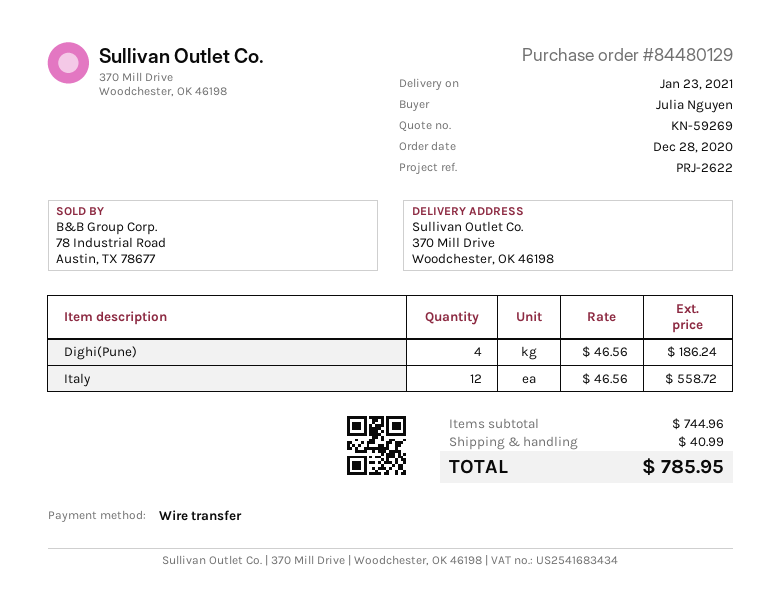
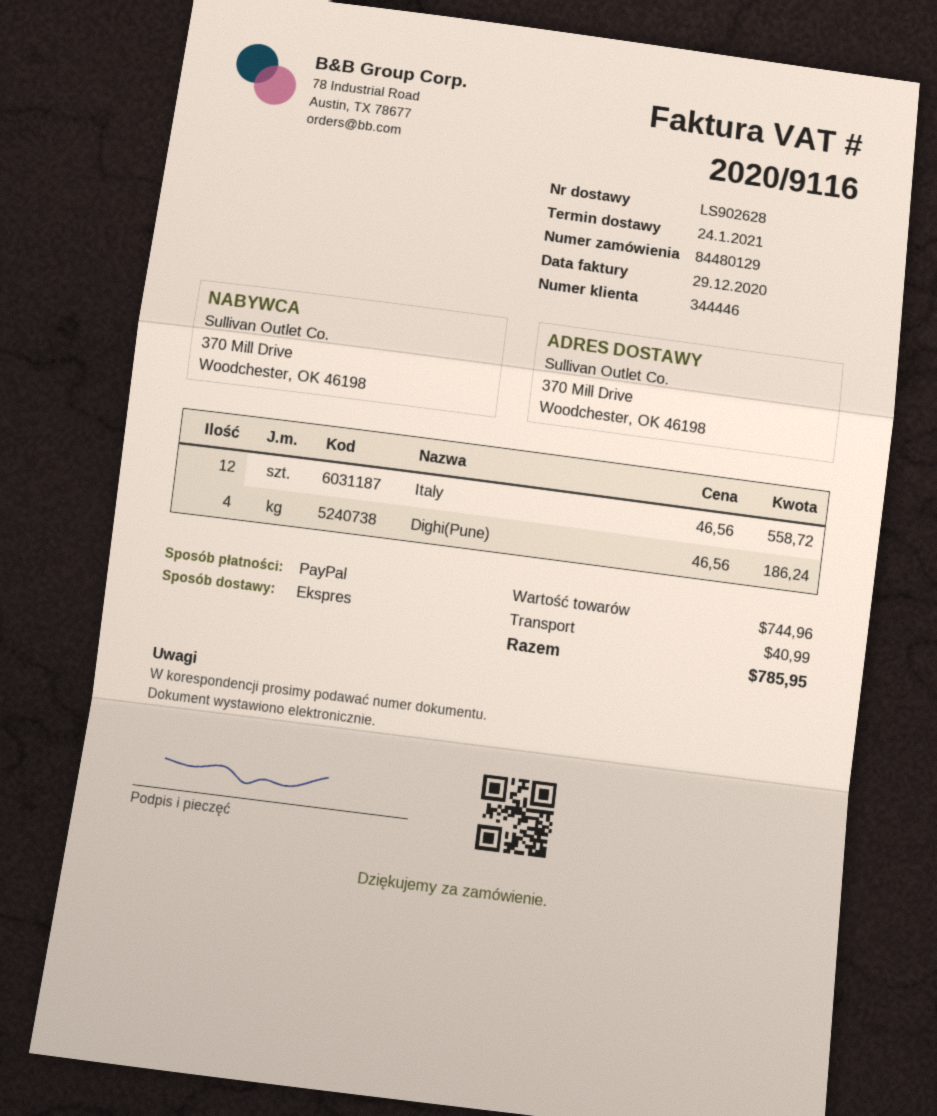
delivery date: 2021-01-23 -> 2021-01-24
payment method: bank transfer -> PayPal

